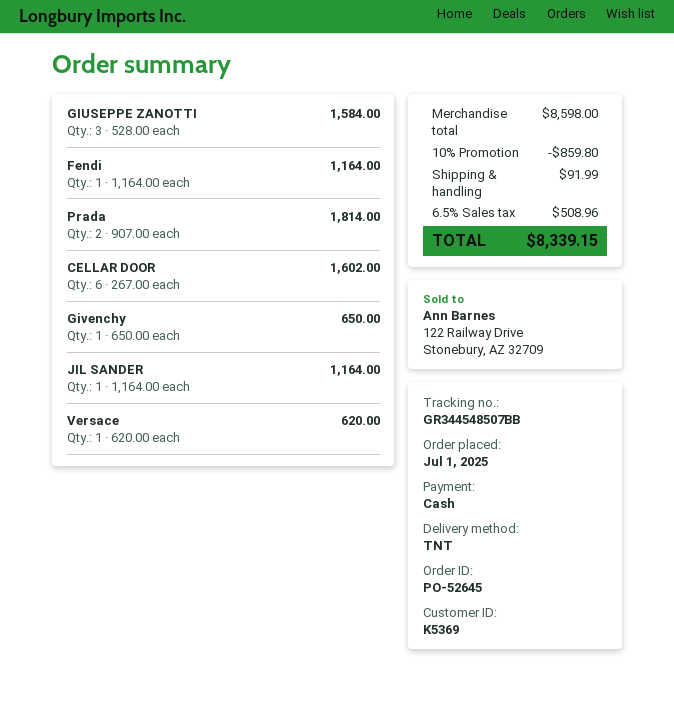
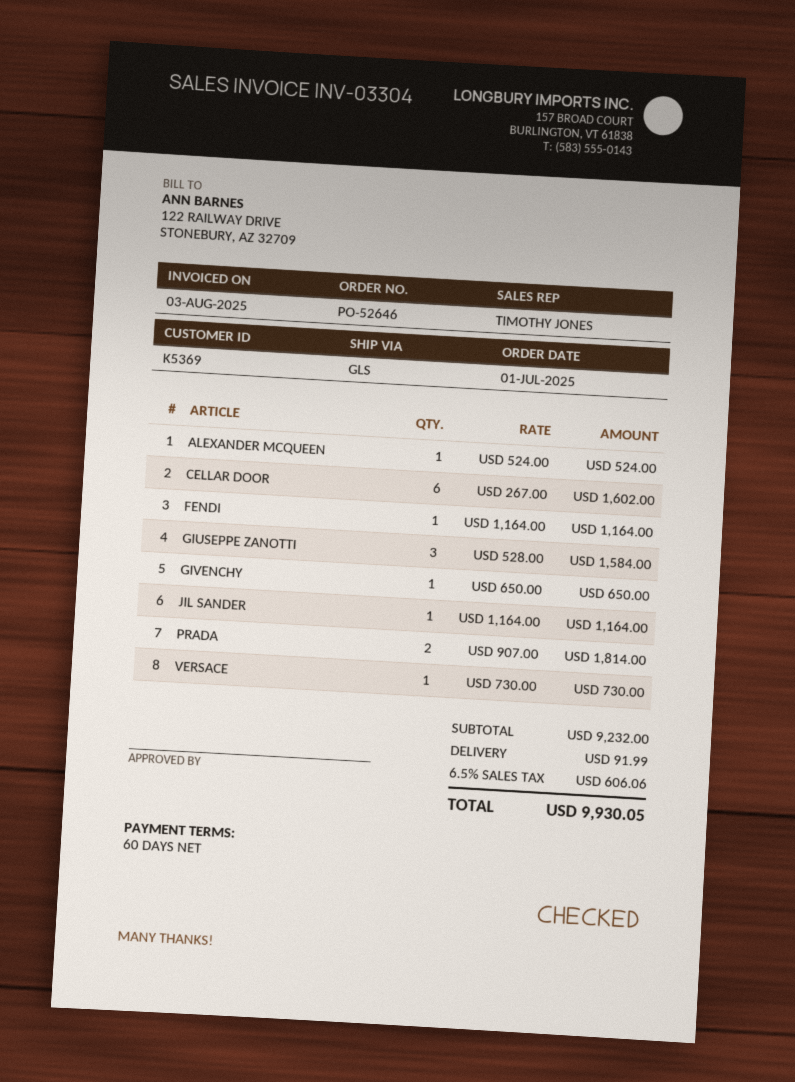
order number: PO-52645 -> PO-52646
shipping method: TNT -> GLS
Versace: 1 x 620.00 = 620.00 -> 1 x 730.00 = 730.00
ALEXANDER MCQUEEN: none -> 1 x 524.00 = 524.00
subtotal: 8598.00 -> 9232.00
discount: 10% = 859.80 -> none
tax: 6.5% = 508.96 -> 6.5% = 606.06
total: 8339.15 -> 9930.05

